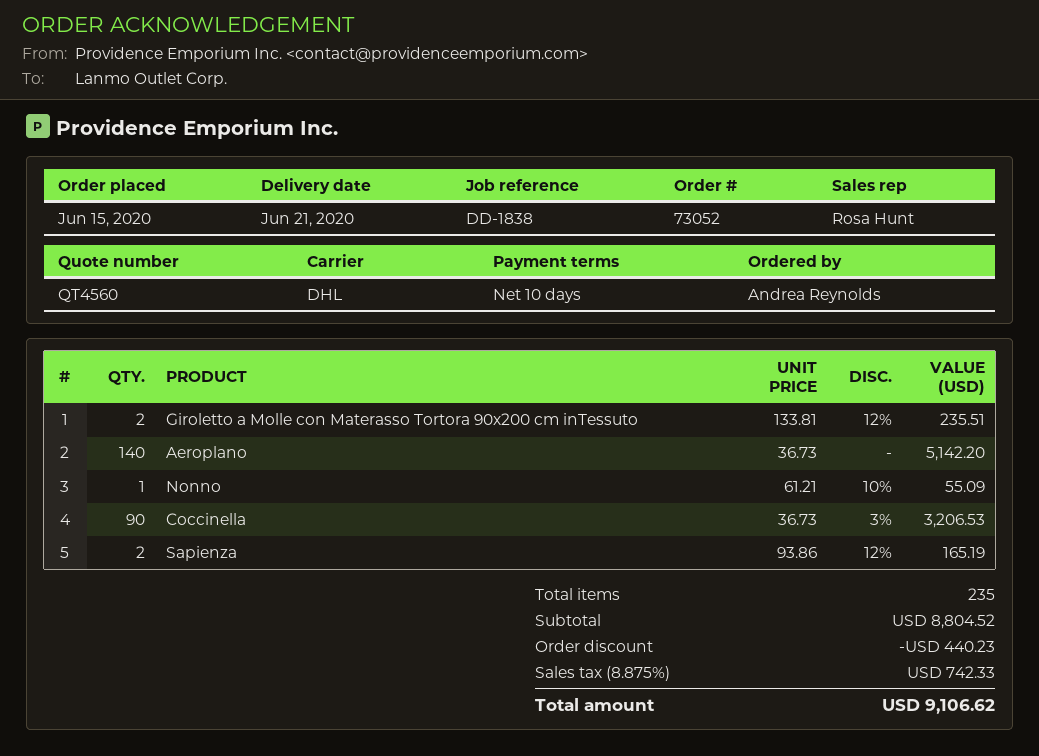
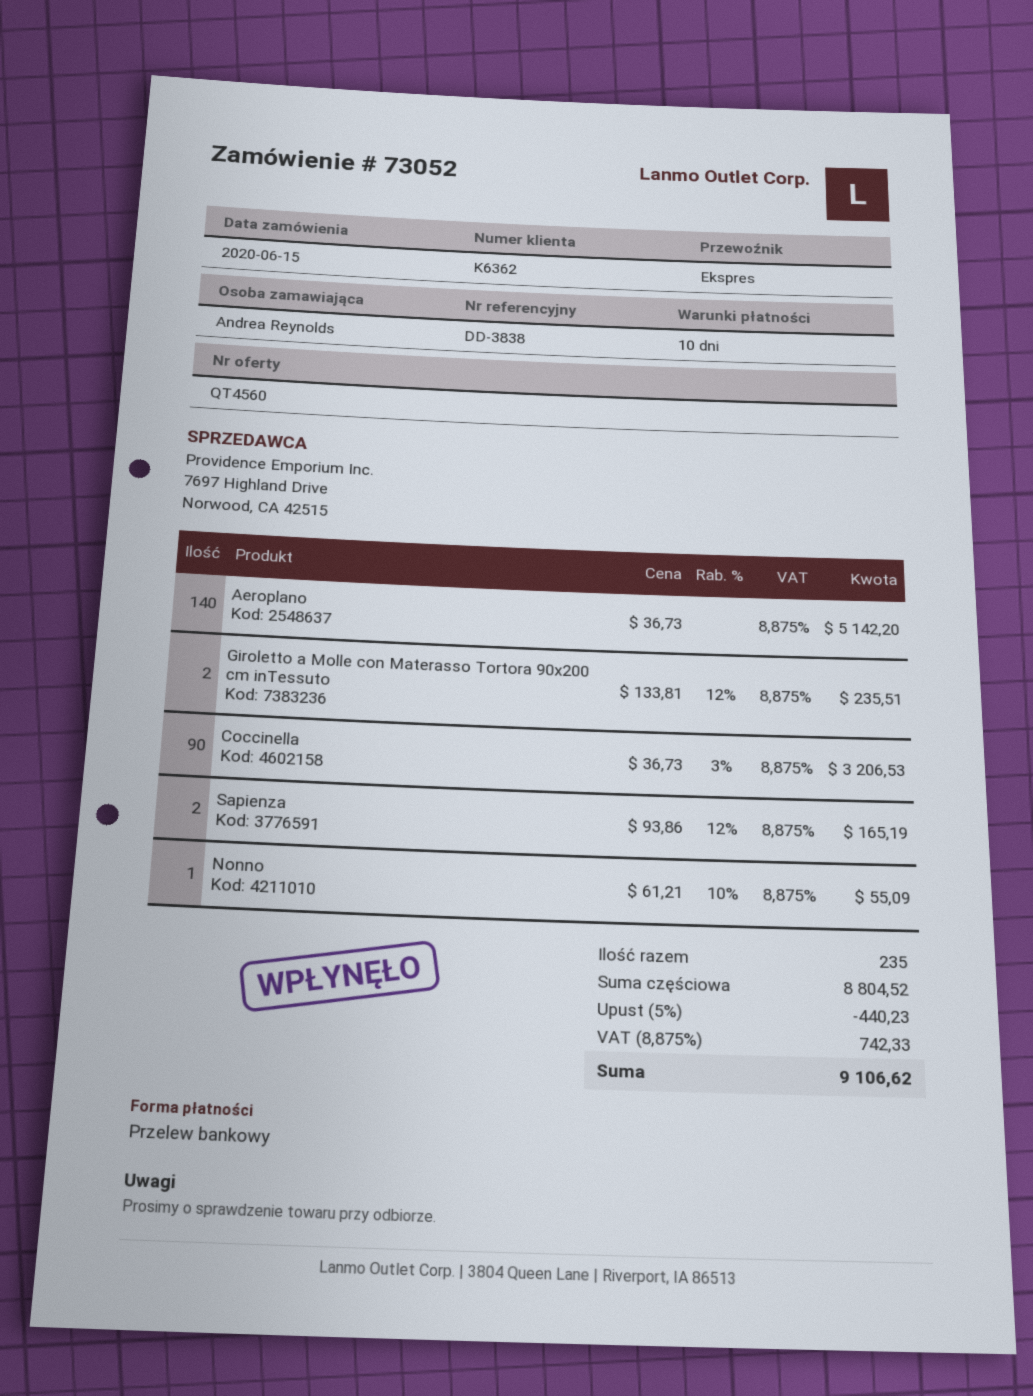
reference: DD-1838 -> DD-3838
shipping method: DHL -> express

